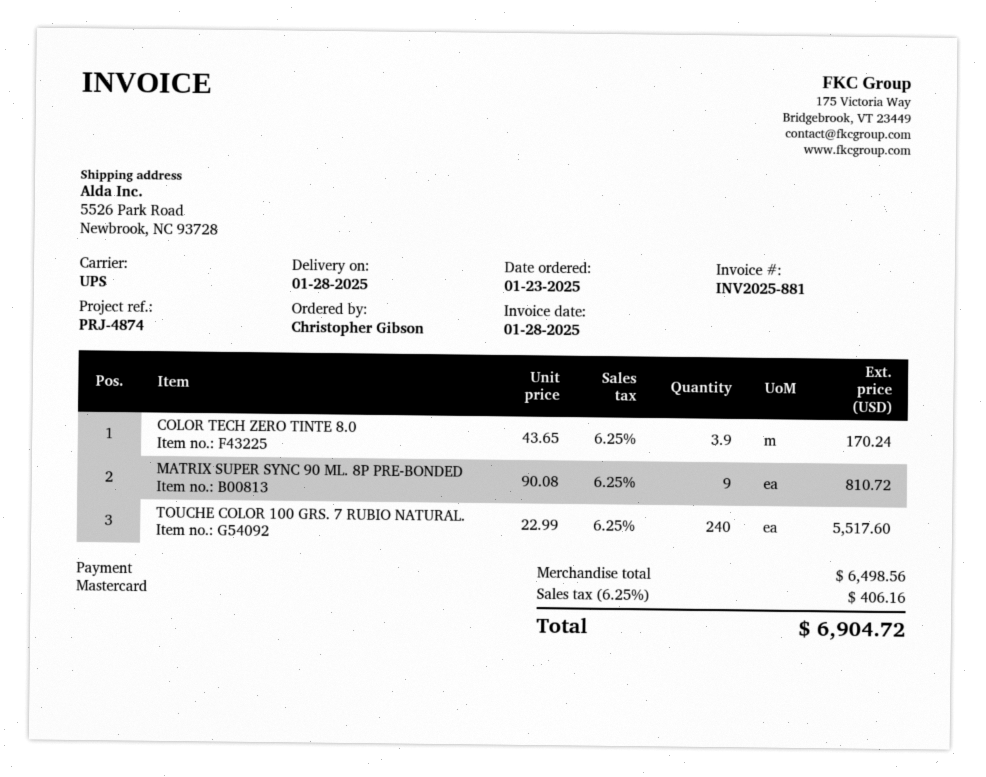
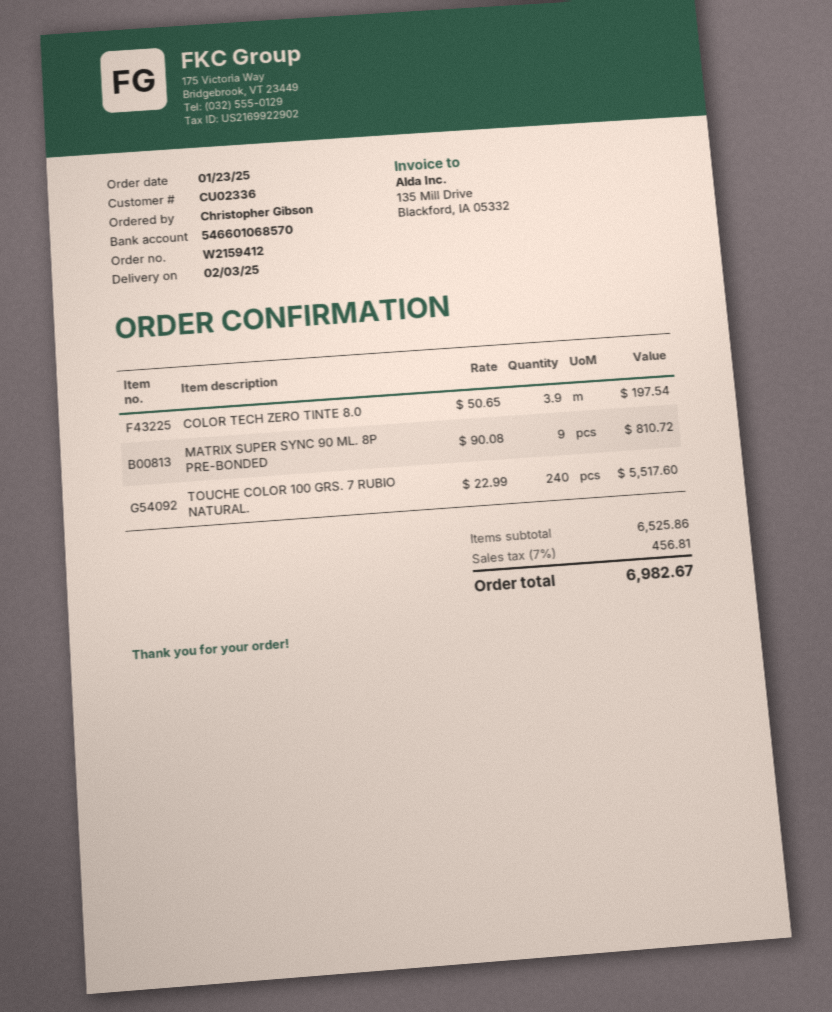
delivery date: 2025-01-28 -> 2025-02-03
COLOR TECH ZERO TINTE 8.0: 3.9 x 43.65 = 170.24 -> 3.9 x 50.65 = 197.54
subtotal: 6498.56 -> 6525.86
tax: 6.25% = 406.16 -> 7% = 456.81
total: 6904.72 -> 6982.67

